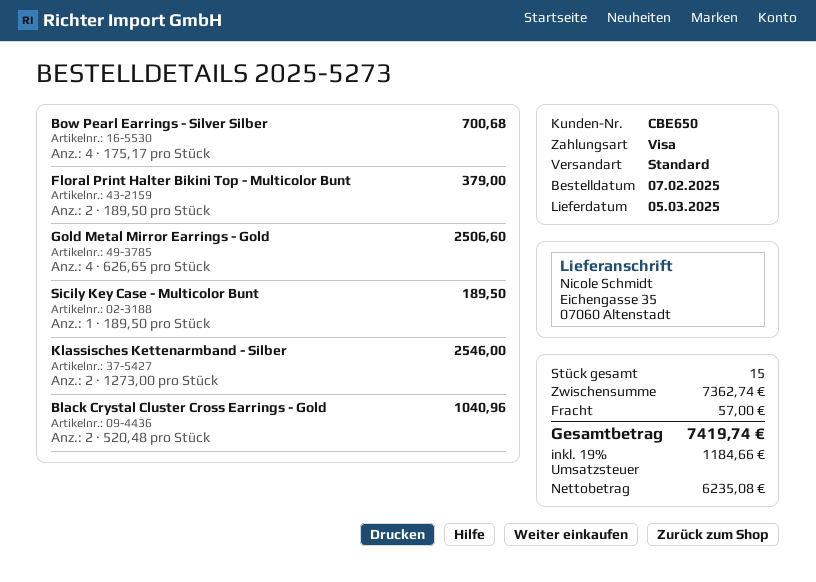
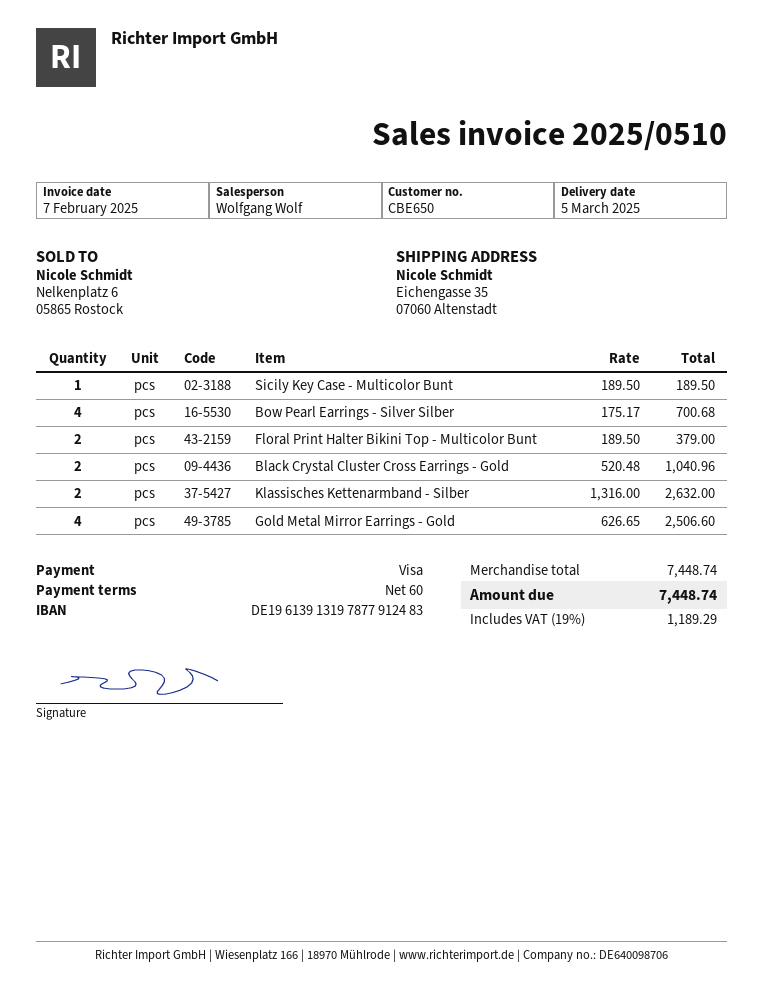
Klassisches Kettenarmband - Silber: 2 x 1273.00 = 2546.00 -> 2 x 1316.00 = 2632.00
subtotal: 7362.74 -> 7448.74
shipping: 57.00 -> none
tax: 19% = 1184.66 -> 19% = 1189.29
total: 7419.74 -> 7448.74

